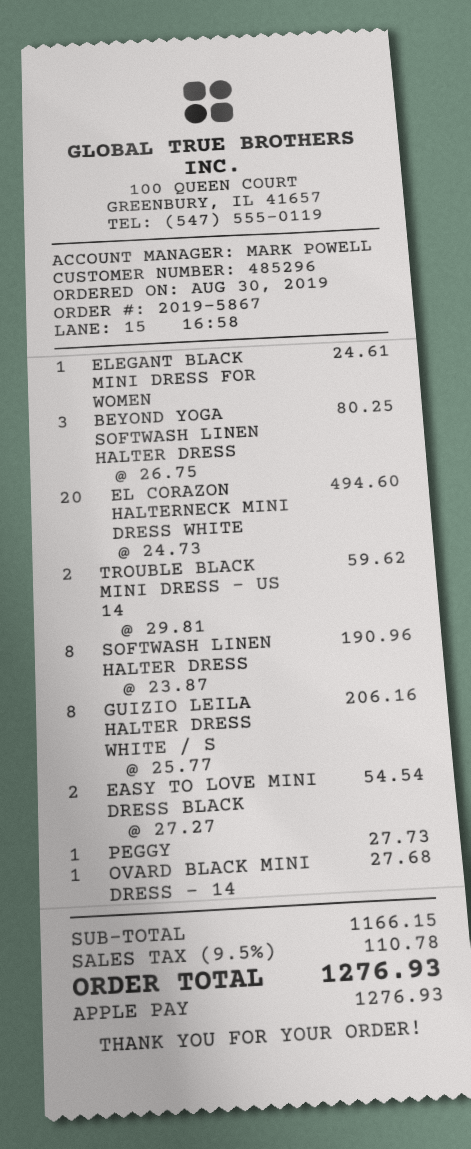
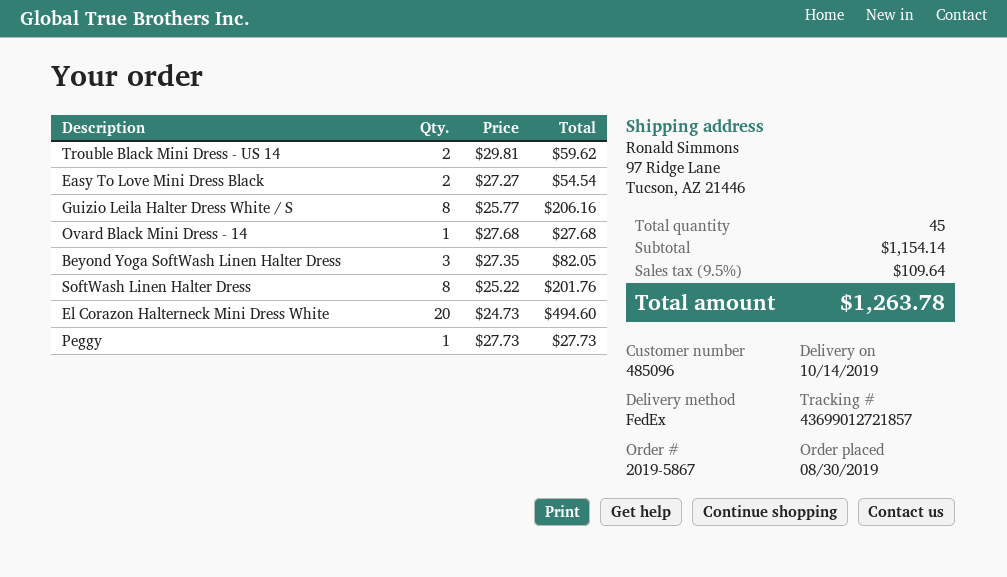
customer number: 485296 -> 485096
ELEGANT BLACK MINI DRESS FOR WOMEN: 1 x 24.61 = 24.61 -> none
BEYOND YOGA SOFTWASH LINEN HALTER DRESS: 3 x 26.75 = 80.25 -> 3 x 27.35 = 82.05
SOFTWASH LINEN HALTER DRESS: 8 x 23.87 = 190.96 -> 8 x 25.22 = 201.76
subtotal: 1166.15 -> 1154.14
tax: 9.5% = 110.78 -> 9.5% = 109.64
total: 1276.93 -> 1263.78

